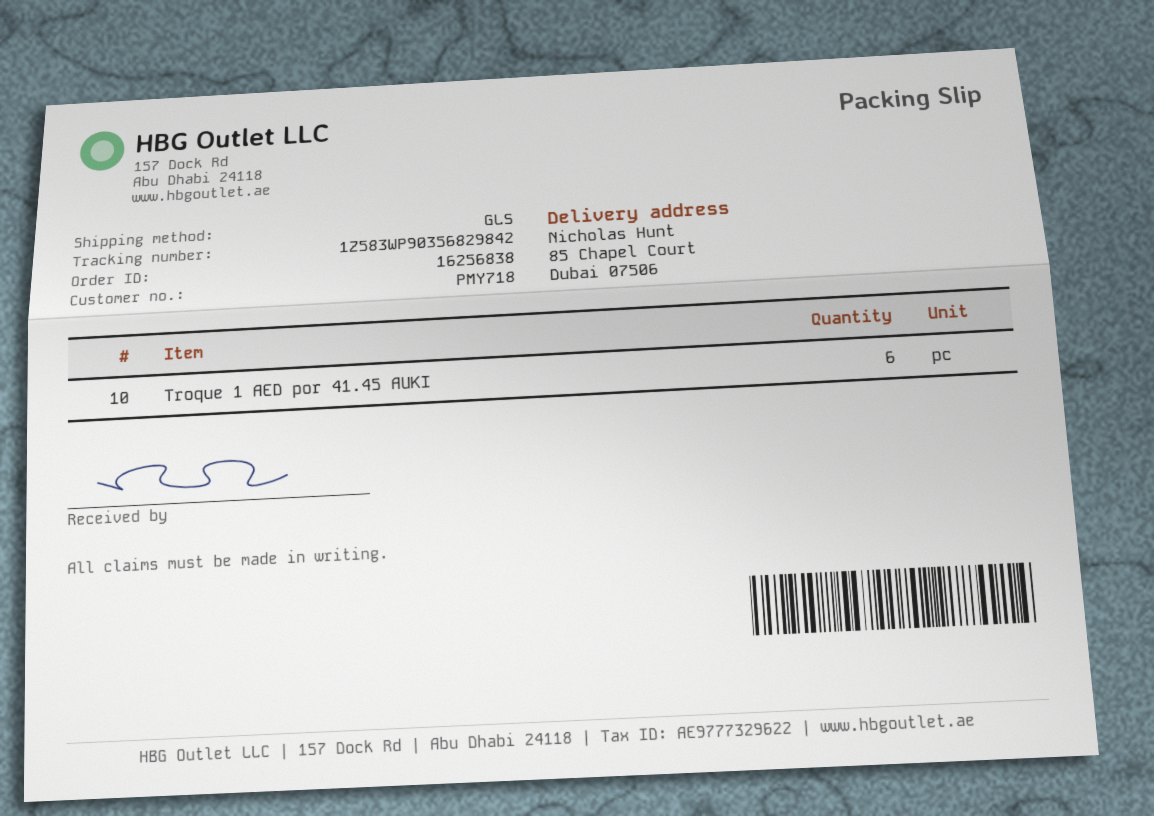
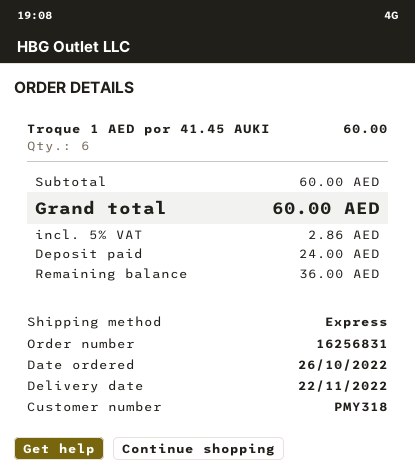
order number: 16256838 -> 16256831
customer number: PMY718 -> PMY318
shipping method: GLS -> express

